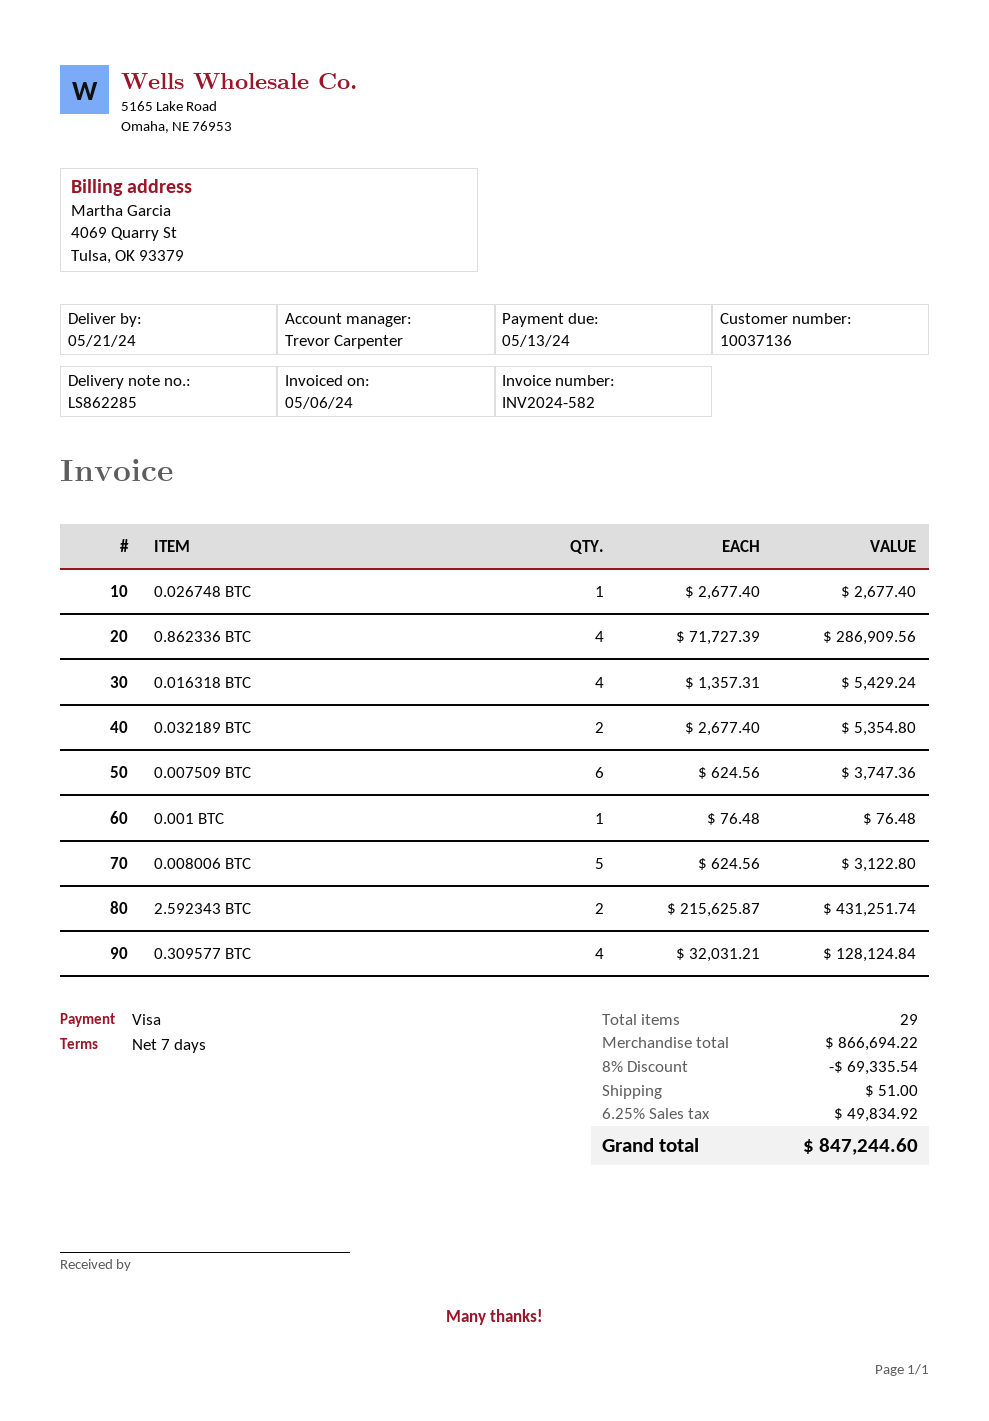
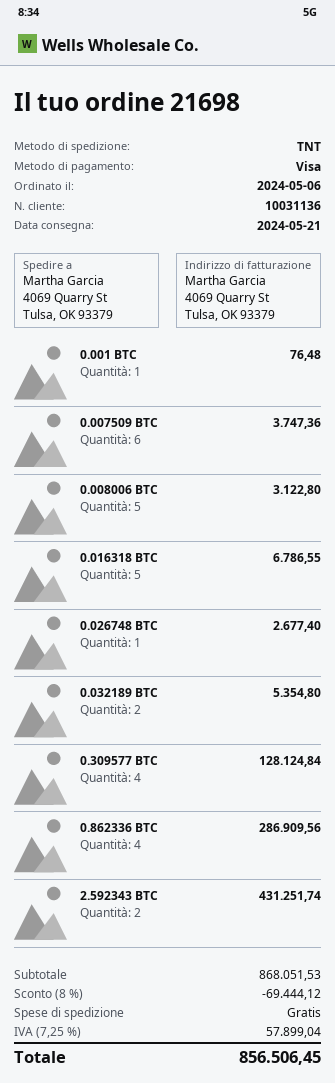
customer number: 10037136 -> 10031136
0.016318 BTC: 4 for 5429.24 -> 5 for 6786.55
subtotal: 866694.22 -> 868051.53
discount: 8% = 69335.54 -> 8% = 69444.12
shipping: 51.00 -> 0.00
tax: 6.25% = 49834.92 -> 7.25% = 57899.04
total: 847244.60 -> 856506.45

